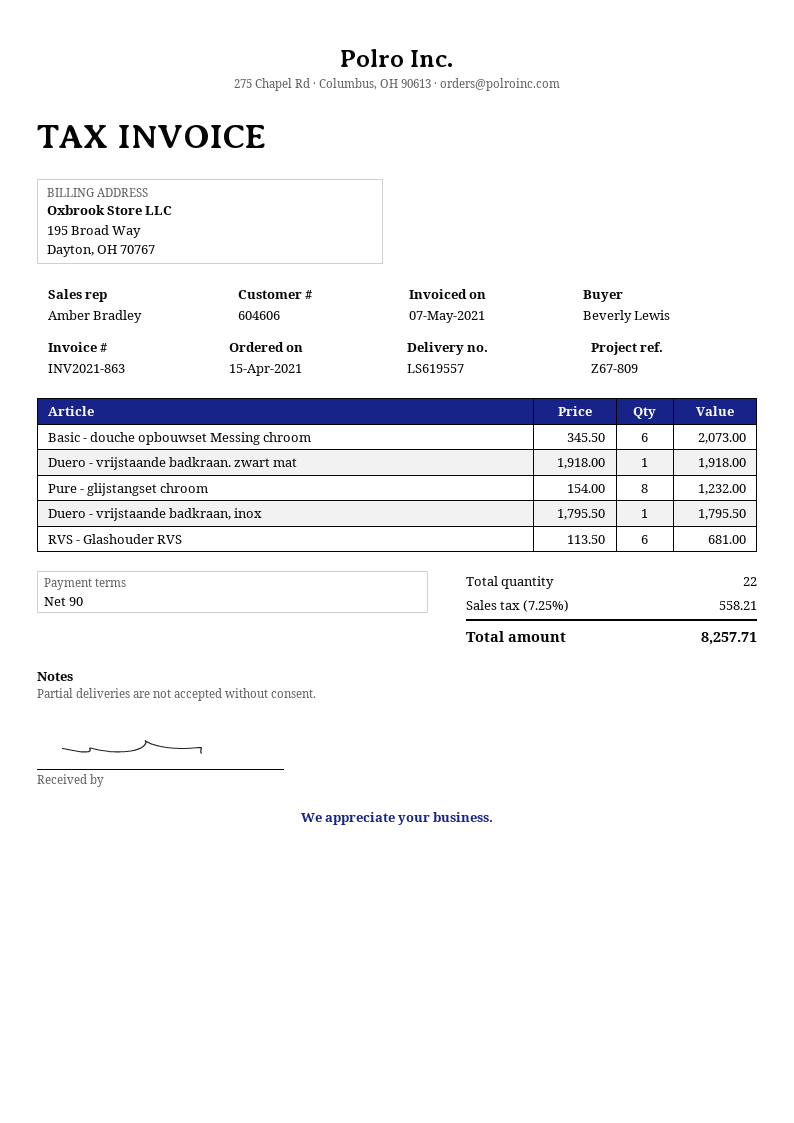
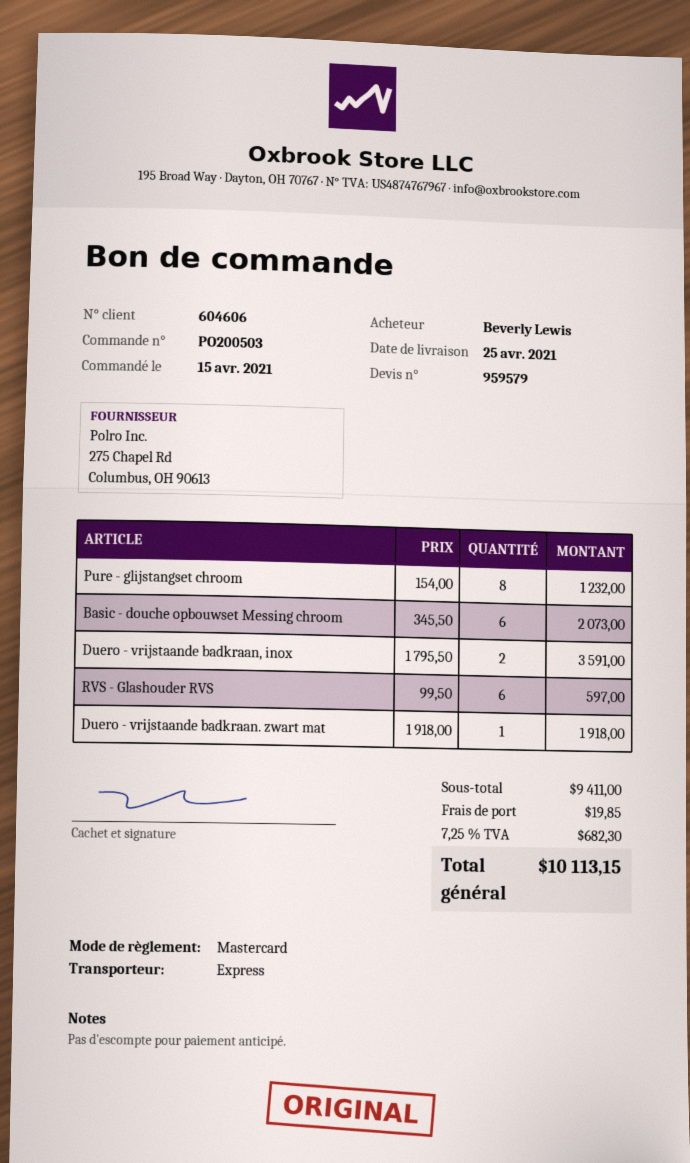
Duero - vrijstaande badkraan, inox: 1 x 1795.50 = 1795.50 -> 2 x 1795.50 = 3591.00
RVS - Glashouder RVS: 6 x 113.50 = 681.00 -> 6 x 99.50 = 597.00
shipping: none -> 19.85
tax: 7.25% = 558.21 -> 7.25% = 682.30
total: 8257.71 -> 10113.15

